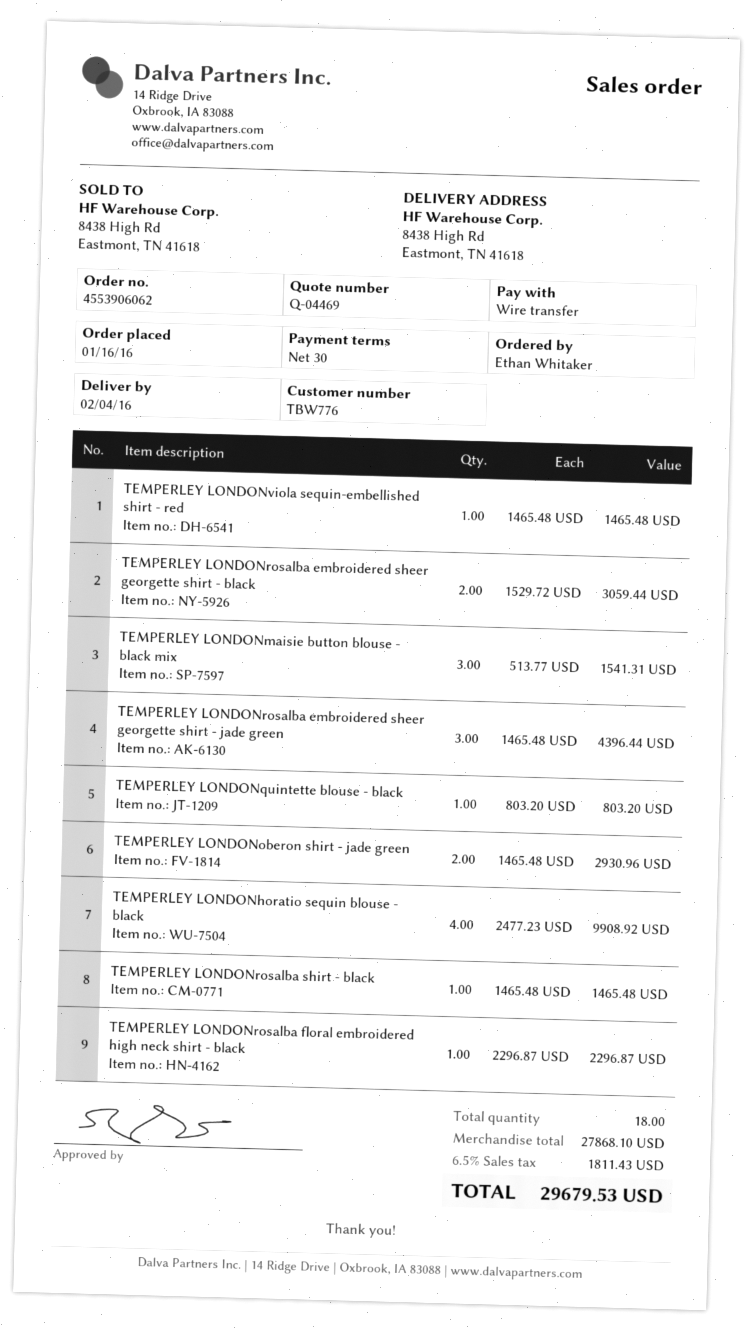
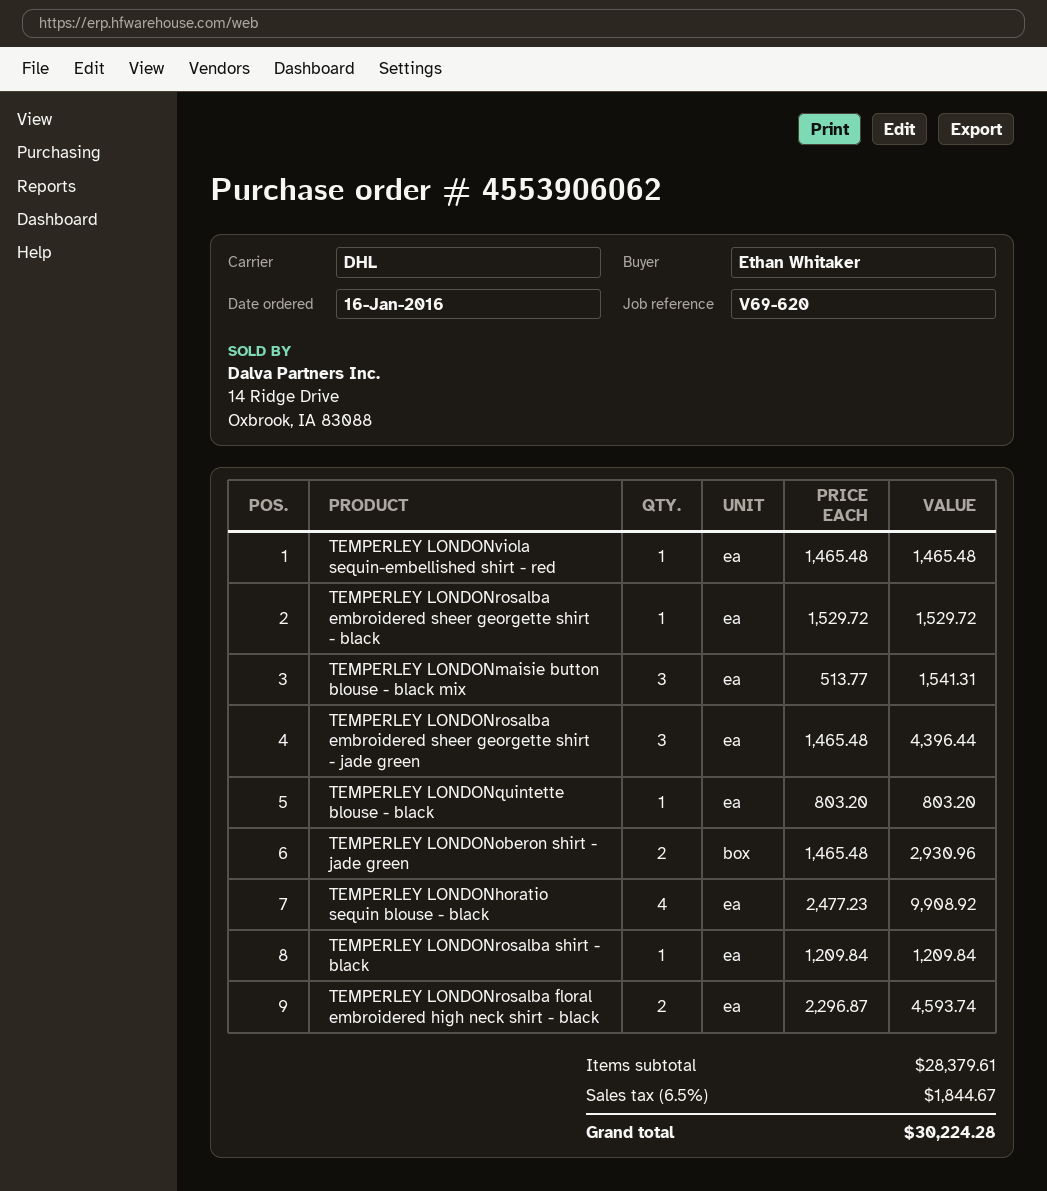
TEMPERLEY LONDONrosalba embroidered sheer georgette shirt - black: 2 x 1529.72 = 3059.44 -> 1 x 1529.72 = 1529.72
TEMPERLEY LONDONrosalba shirt - black: 1 x 1465.48 = 1465.48 -> 1 x 1209.84 = 1209.84
TEMPERLEY LONDONrosalba floral embroidered high neck shirt - black: 1 x 2296.87 = 2296.87 -> 2 x 2296.87 = 4593.74
subtotal: 27868.10 -> 28379.61
tax: 6.5% = 1811.43 -> 6.5% = 1844.67
total: 29679.53 -> 30224.28

